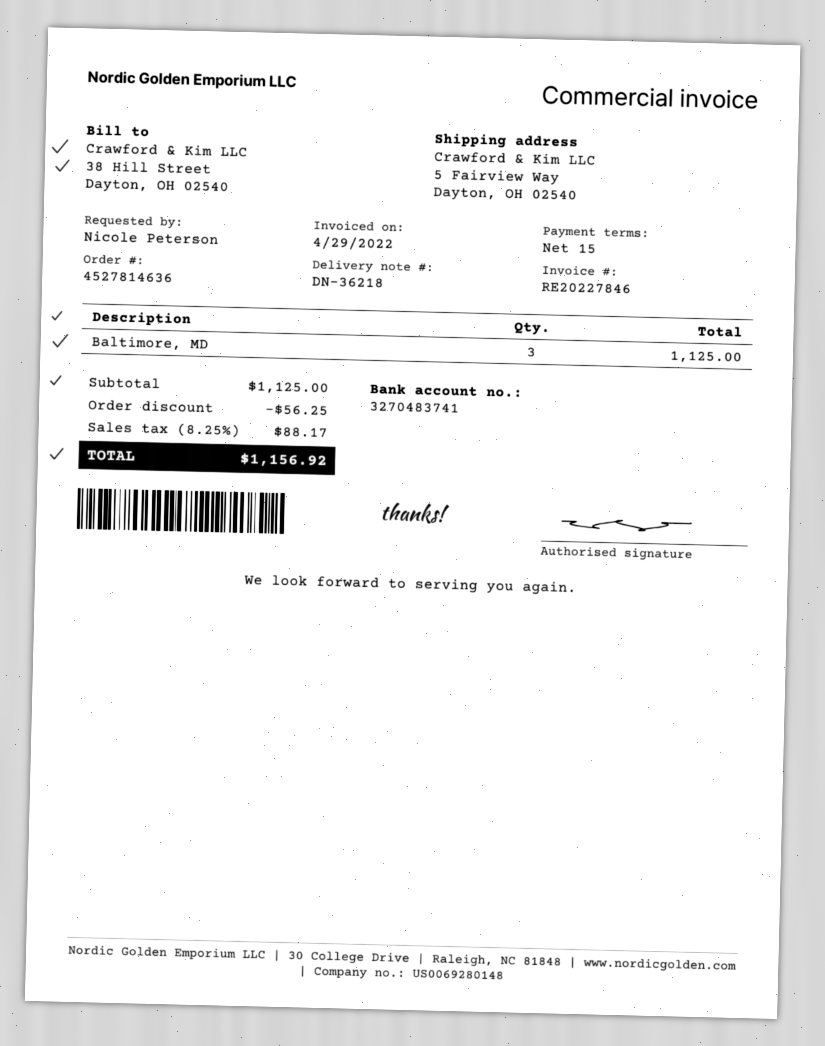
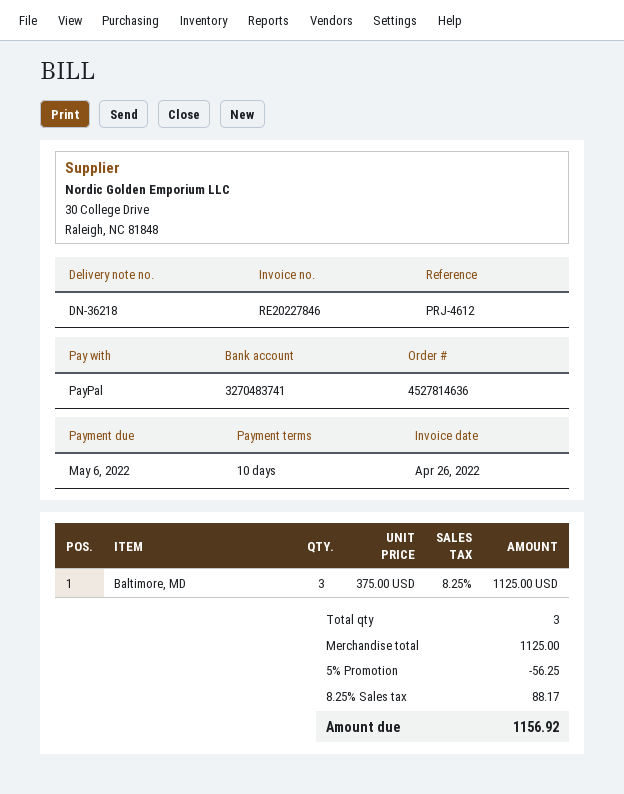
invoice date: 2022-04-29 -> 2022-04-26
payment terms: 15 days -> 10 days

